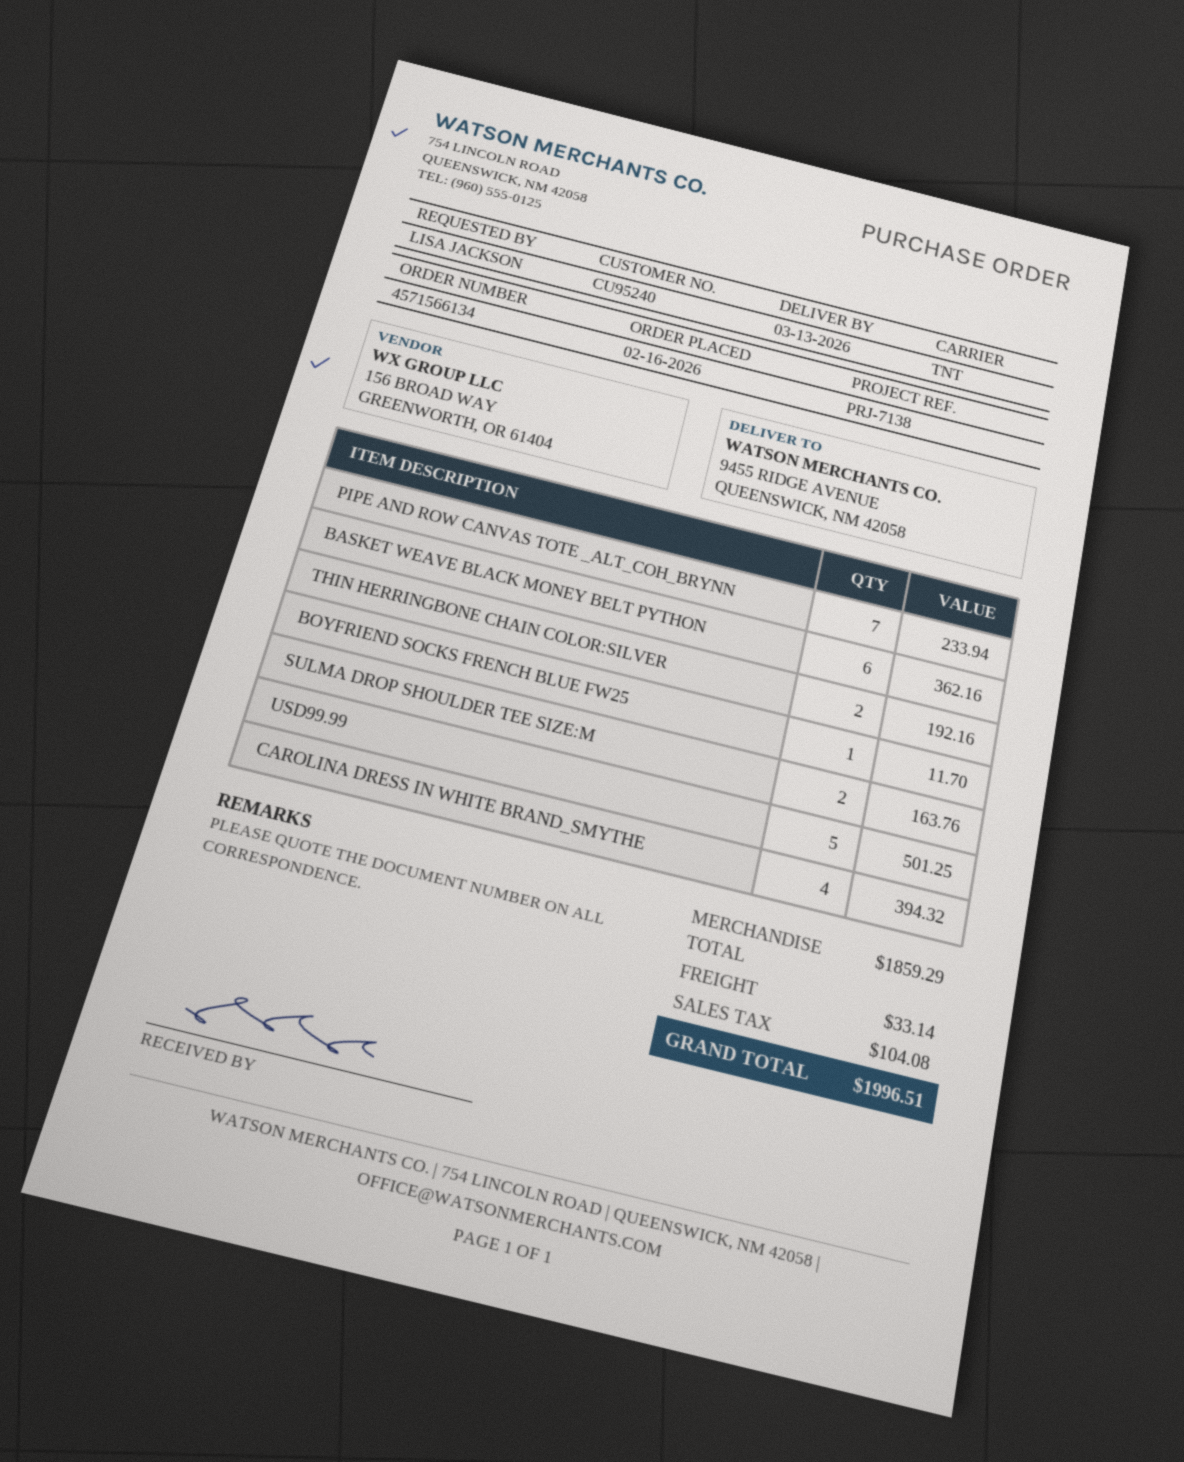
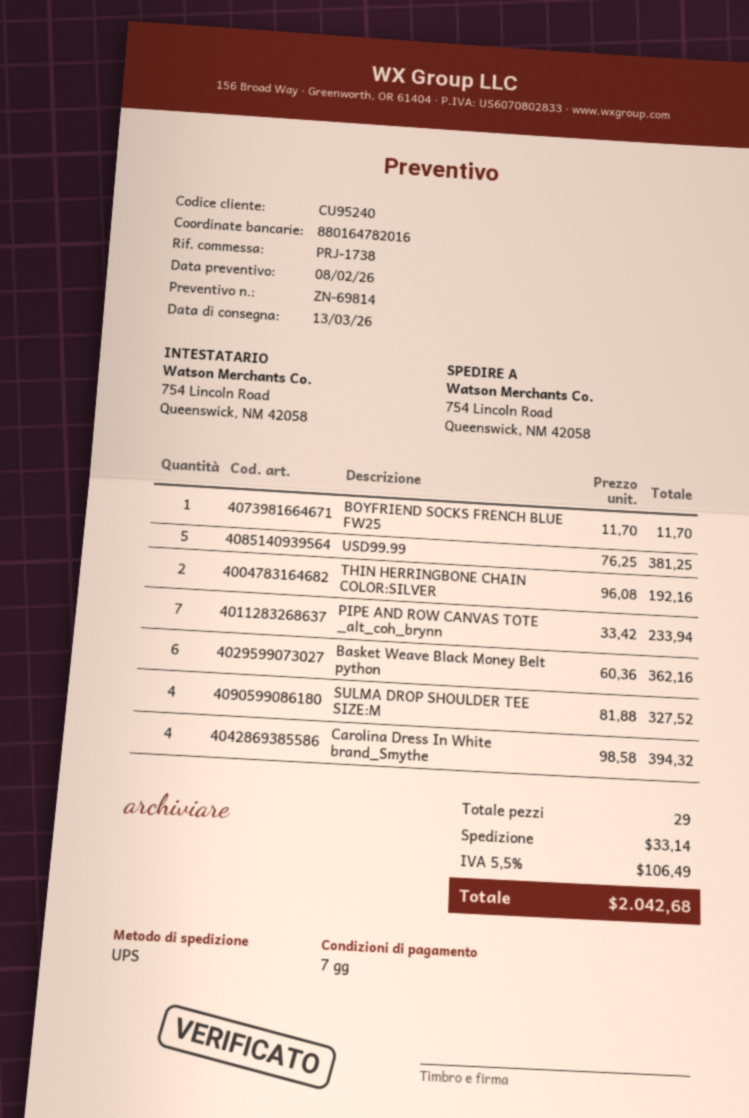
reference: PRJ-7138 -> PRJ-1738
shipping method: TNT -> UPS
ship to: 9455 RIDGE AVENUE, QUEENSWICK, NM 42058 -> 754 Lincoln Road, Queenswick, NM 42058
SULMA DROP SHOULDER TEE SIZE:M: 2 for 163.76 -> 4 for 327.52
USD99.99: 5 for 501.25 -> 5 for 381.25
tax: 104.08 -> 106.49
total: 1996.51 -> 2042.68

